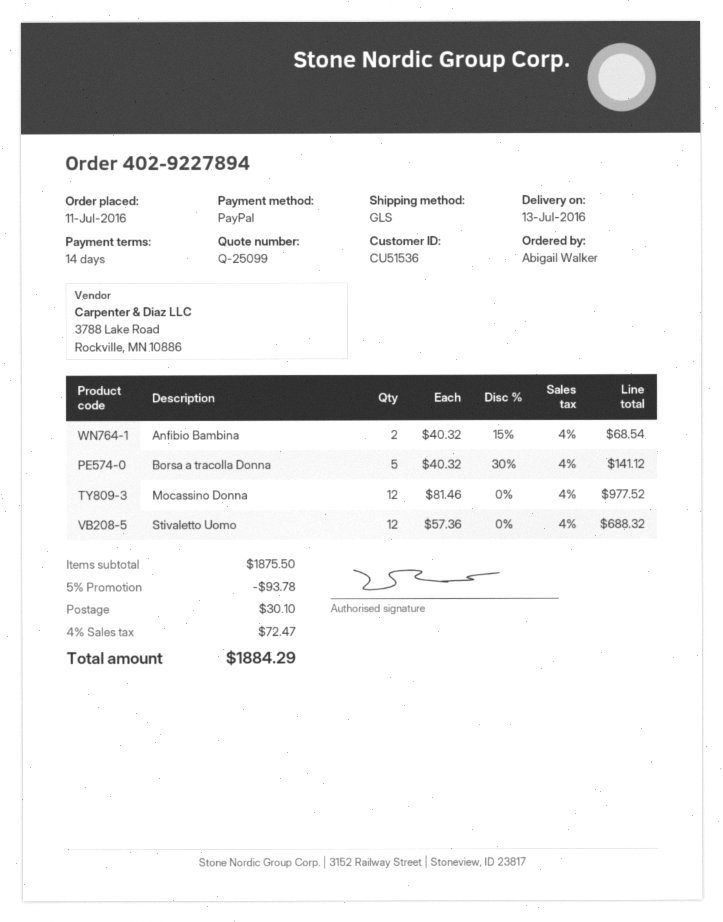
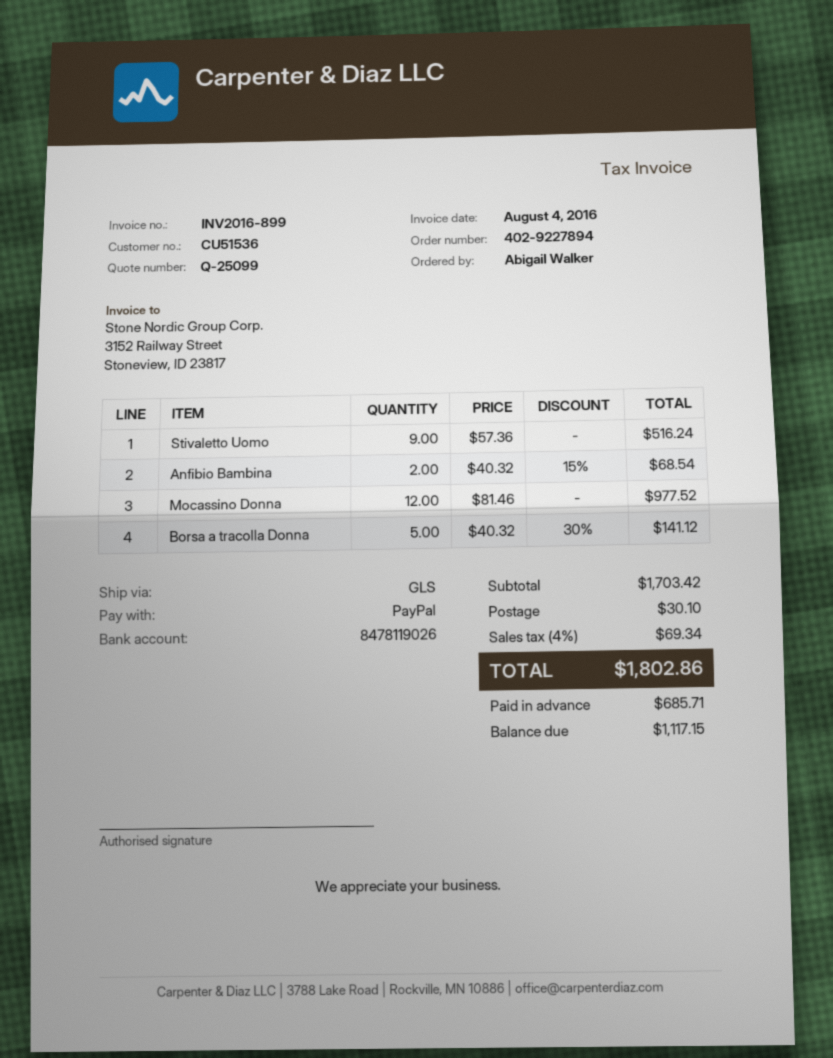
Stivaletto Uomo: 12 x 57.36 = 688.32 -> 9 x 57.36 = 516.24
subtotal: 1875.50 -> 1703.42
discount: 5% = 93.78 -> none
tax: 4% = 72.47 -> 4% = 69.34
total: 1884.29 -> 1802.86

